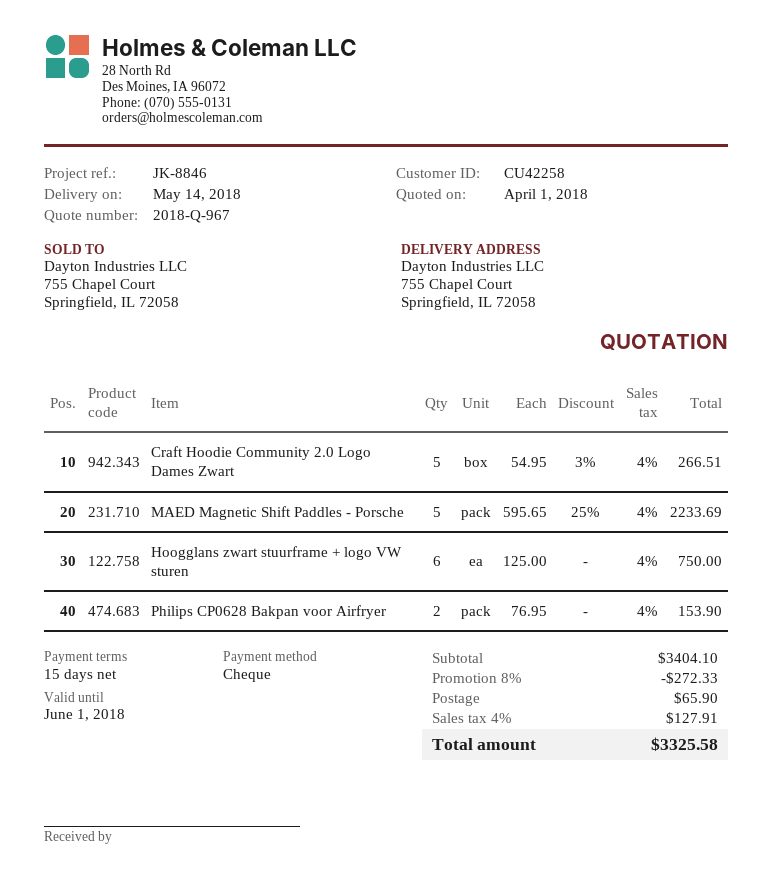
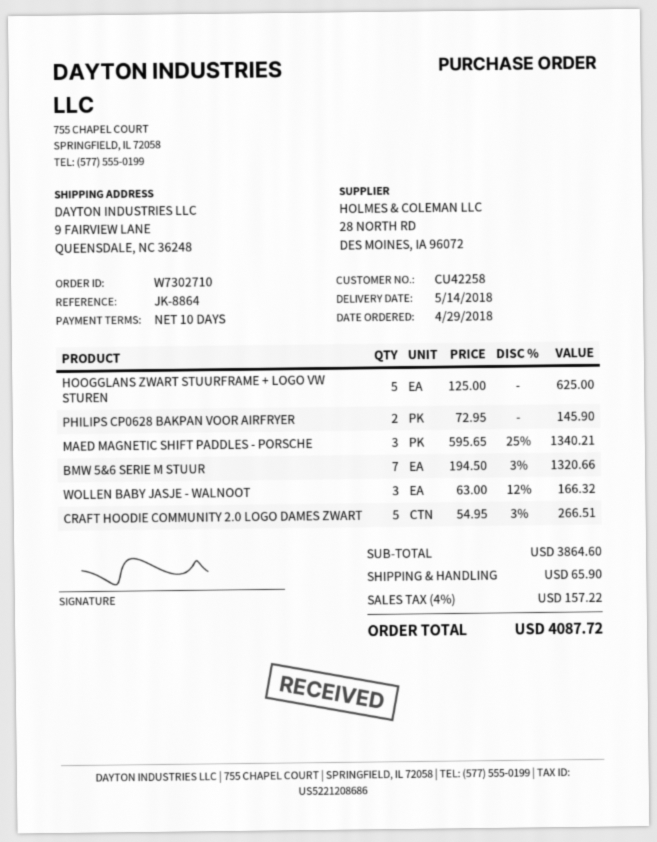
payment terms: 15 days -> 10 days
reference: JK-8846 -> JK-8864
ship to: 755 Chapel Court, Springfield, IL 72058 -> 9 FAIRVIEW LANE, QUEENSDALE, NC 36248
MAED Magnetic Shift Paddles - Porsche: 5 x 595.65 - 25% = 2233.69 -> 3 x 595.65 - 25% = 1340.21
Hoogglans zwart stuurframe + logo VW sturen: 6 x 125.00 = 750.00 -> 5 x 125.00 = 625.00
Philips CP0628 Bakpan voor Airfryer: 2 x 76.95 = 153.90 -> 2 x 72.95 = 145.90
BMW 5&6 SERIE M STUUR: none -> 7 x 194.50 - 3% = 1320.66
WOLLEN BABY JASJE - WALNOOT: none -> 3 x 63.00 - 12% = 166.32
subtotal: 3404.10 -> 3864.60
discount: 8% = 272.33 -> none
tax: 4% = 127.91 -> 4% = 157.22
total: 3325.58 -> 4087.72

